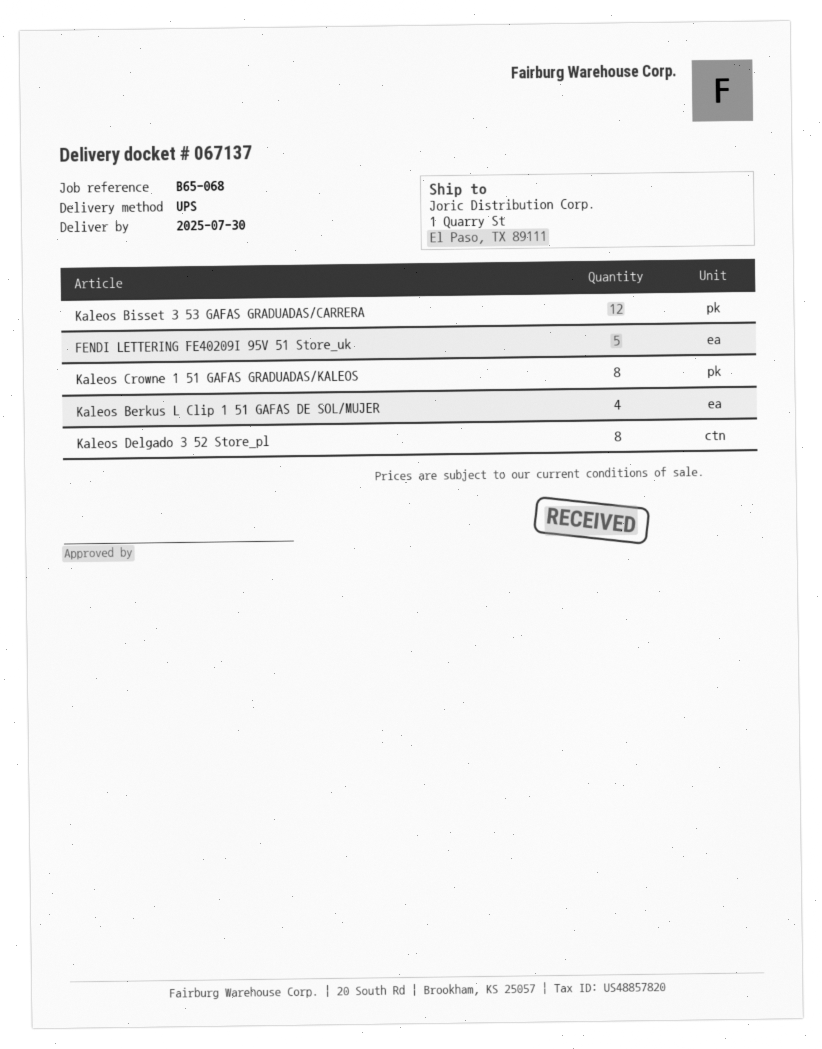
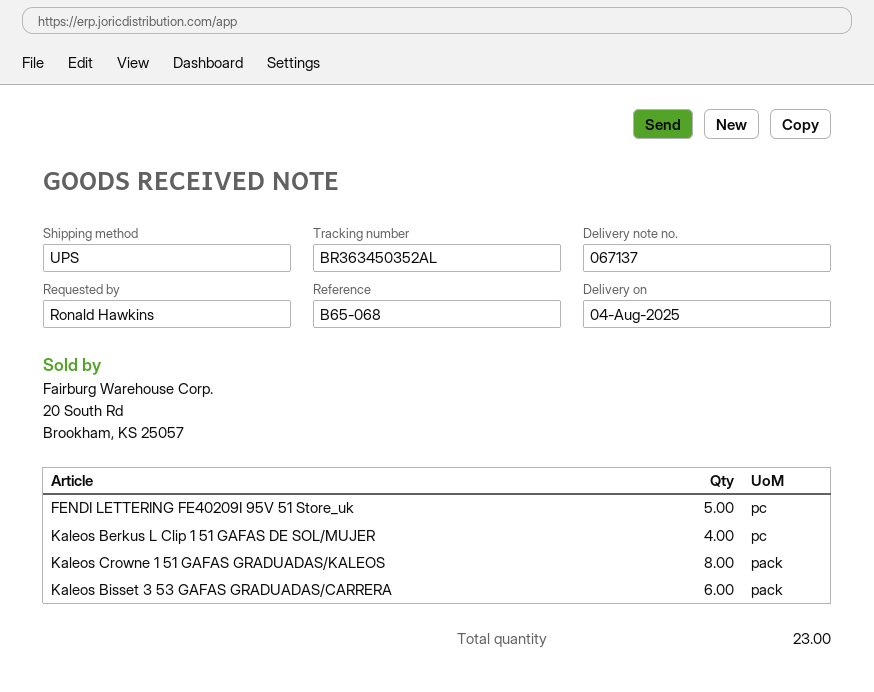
delivery date: 2025-07-30 -> 2025-08-04
Kaleos Bisset 3 53 GAFAS GRADUADAS/CARRERA: 12 -> 6
Kaleos Delgado 3 52 Store_pl: 8 -> none

